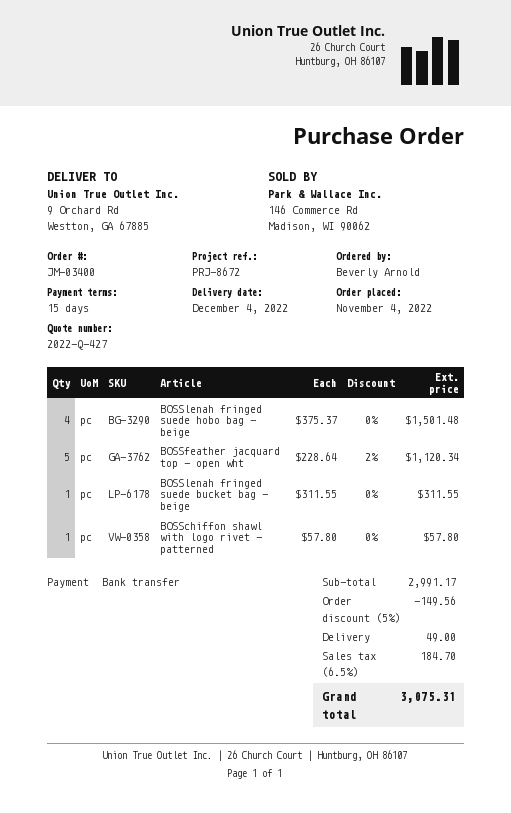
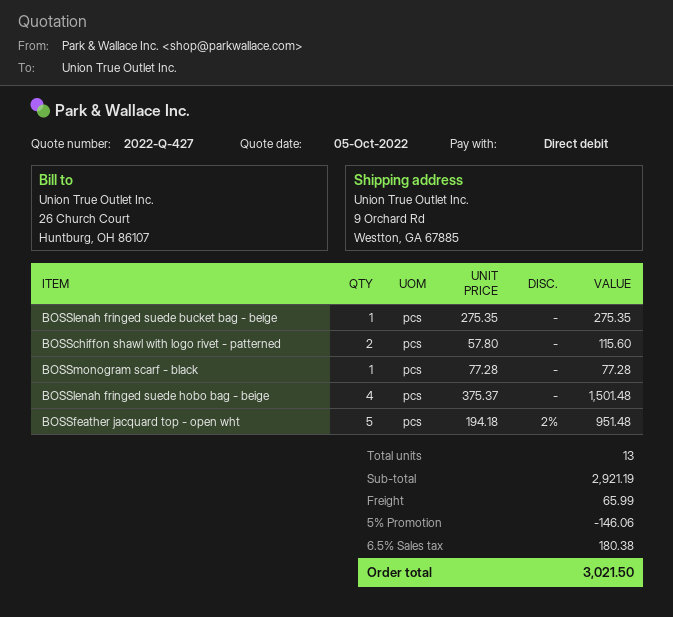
payment method: bank transfer -> direct debit
BOSSfeather jacquard top - open wht: 5 x 228.64 - 2% = 1120.34 -> 5 x 194.18 - 2% = 951.48
BOSSlenah fringed suede bucket bag - beige: 1 x 311.55 = 311.55 -> 1 x 275.35 = 275.35
BOSSchiffon shawl with logo rivet - patterned: 1 x 57.80 = 57.80 -> 2 x 57.80 = 115.60
BOSSmonogram scarf - black: none -> 1 x 77.28 = 77.28
subtotal: 2991.17 -> 2921.19
discount: 5% = 149.56 -> 5% = 146.06
shipping: 49.00 -> 65.99
tax: 6.5% = 184.70 -> 6.5% = 180.38
total: 3075.31 -> 3021.50

